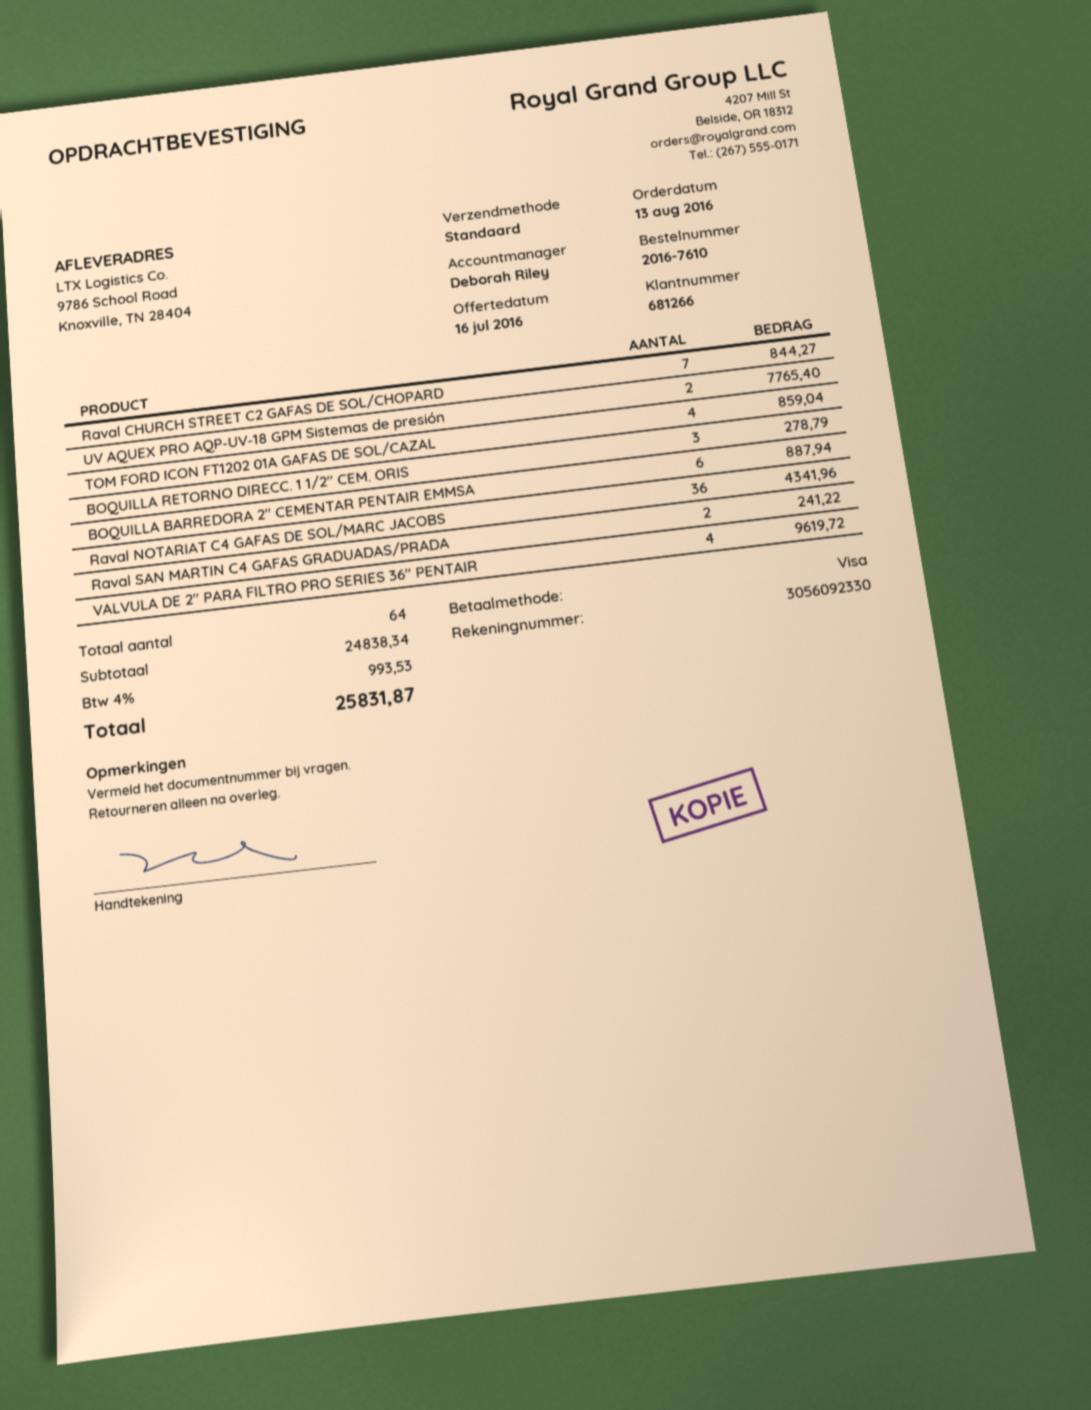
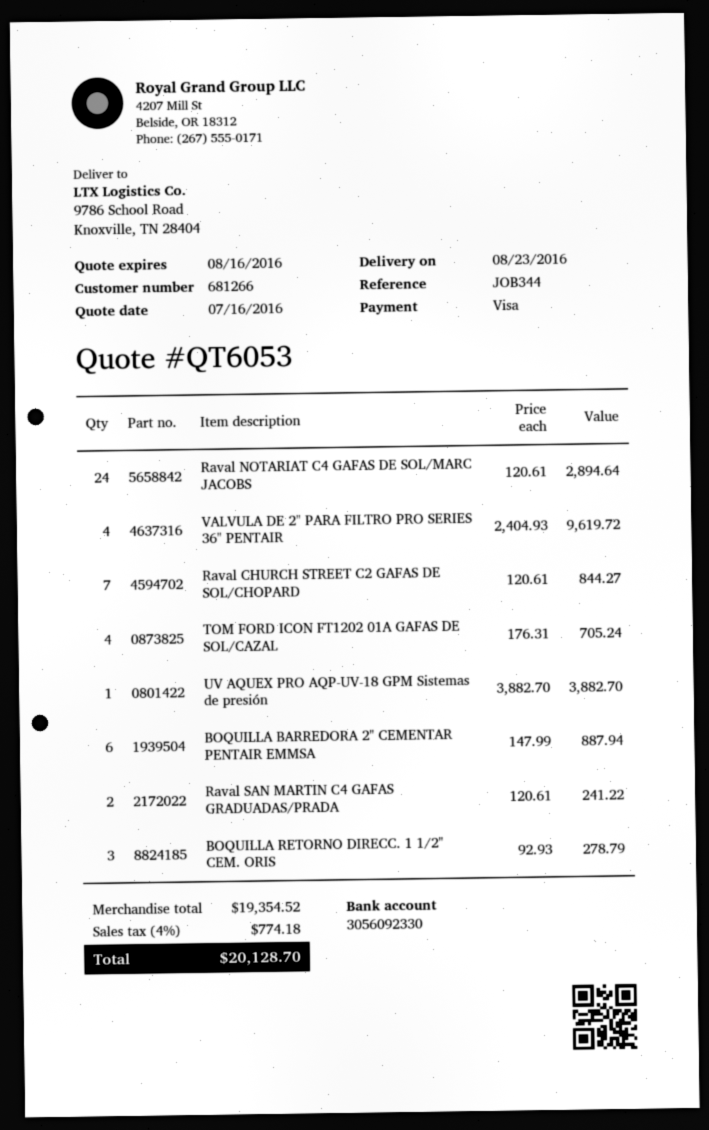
UV AQUEX PRO AQP-UV-18 GPM Sistemas de presión: 2 for 7765.40 -> 1 for 3882.70
TOM FORD ICON FT1202 01A GAFAS DE SOL/CAZAL: 4 for 859.04 -> 4 for 705.24
Raval NOTARIAT C4 GAFAS DE SOL/MARC JACOBS: 36 for 4341.96 -> 24 for 2894.64
subtotal: 24838.34 -> 19354.52
tax: 4% = 993.53 -> 4% = 774.18
total: 25831.87 -> 20128.70

